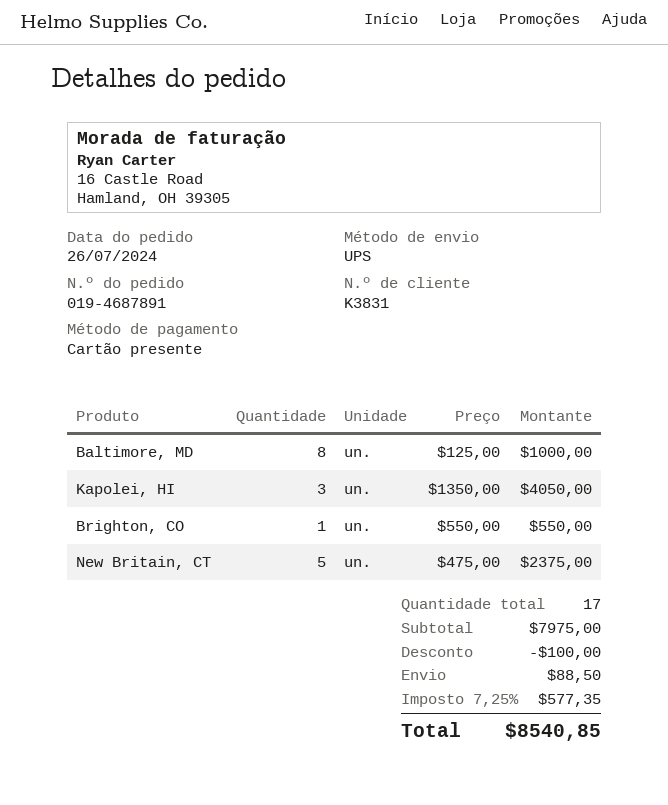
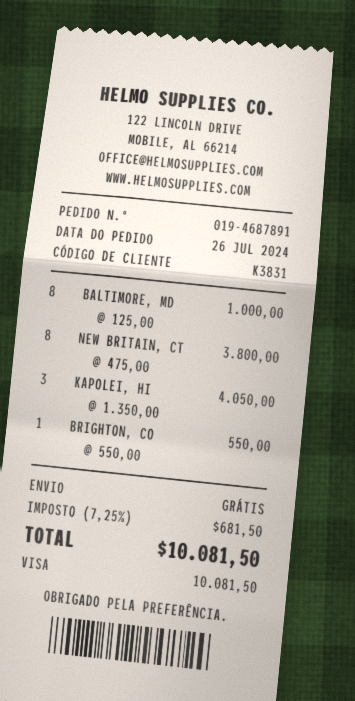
payment method: gift card -> Visa
New Britain, CT: 5 x 475.00 = 2375.00 -> 8 x 475.00 = 3800.00
discount: 100.00 -> none
shipping: 88.50 -> 0.00
tax: 7.25% = 577.35 -> 7.25% = 681.50
total: 8540.85 -> 10081.50

